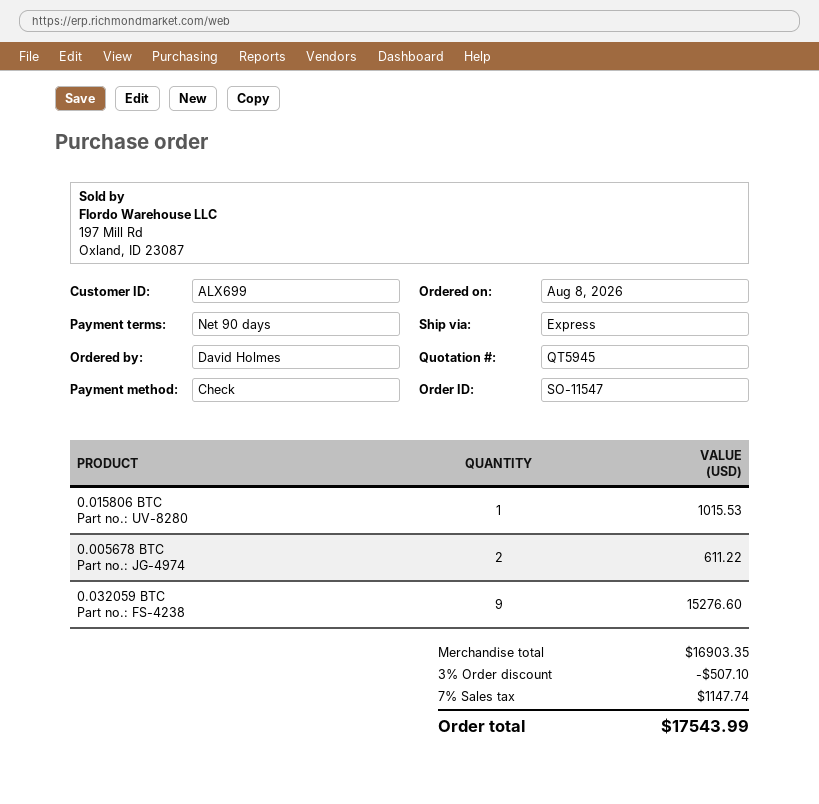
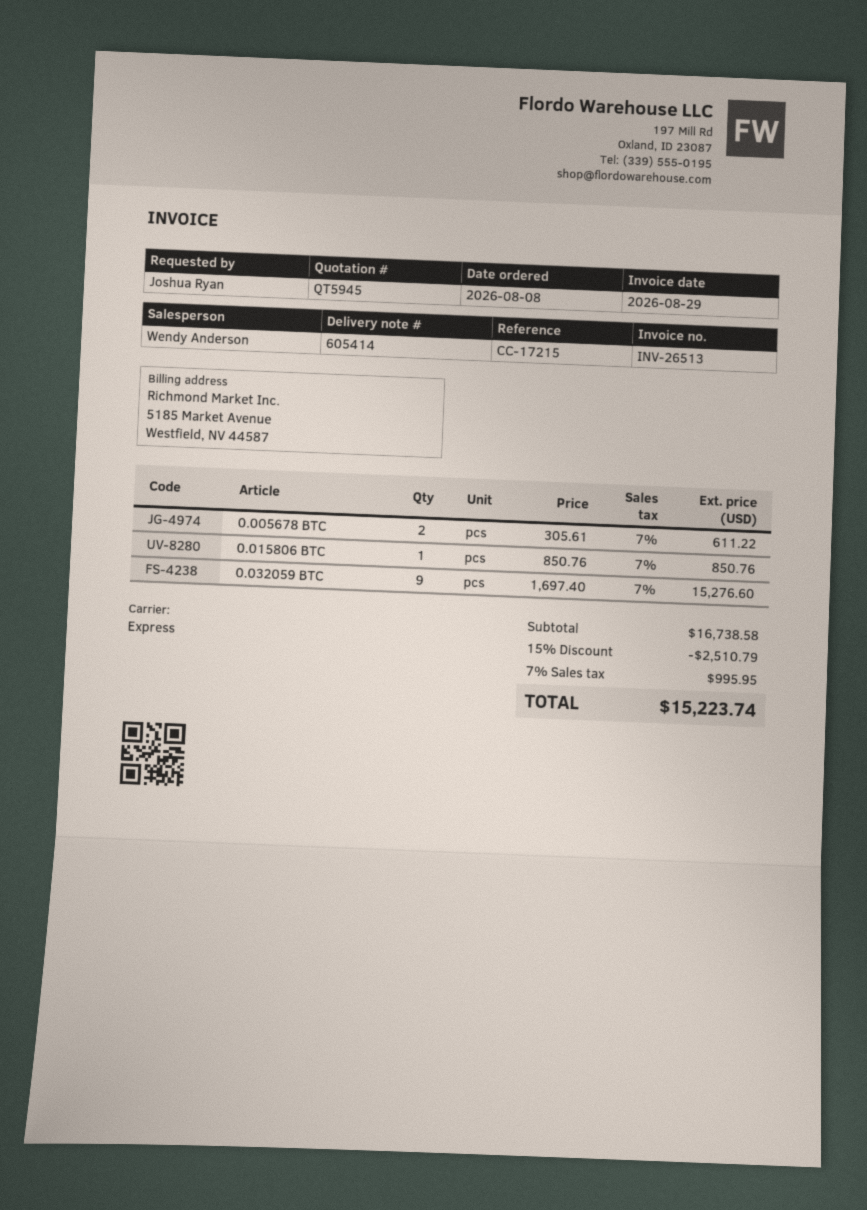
ordered by: David Holmes -> Joshua Ryan
0.015806 BTC: 1 for 1015.53 -> 1 for 850.76
subtotal: 16903.35 -> 16738.58
discount: 3% = 507.10 -> 15% = 2510.79
tax: 7% = 1147.74 -> 7% = 995.95
total: 17543.99 -> 15223.74

